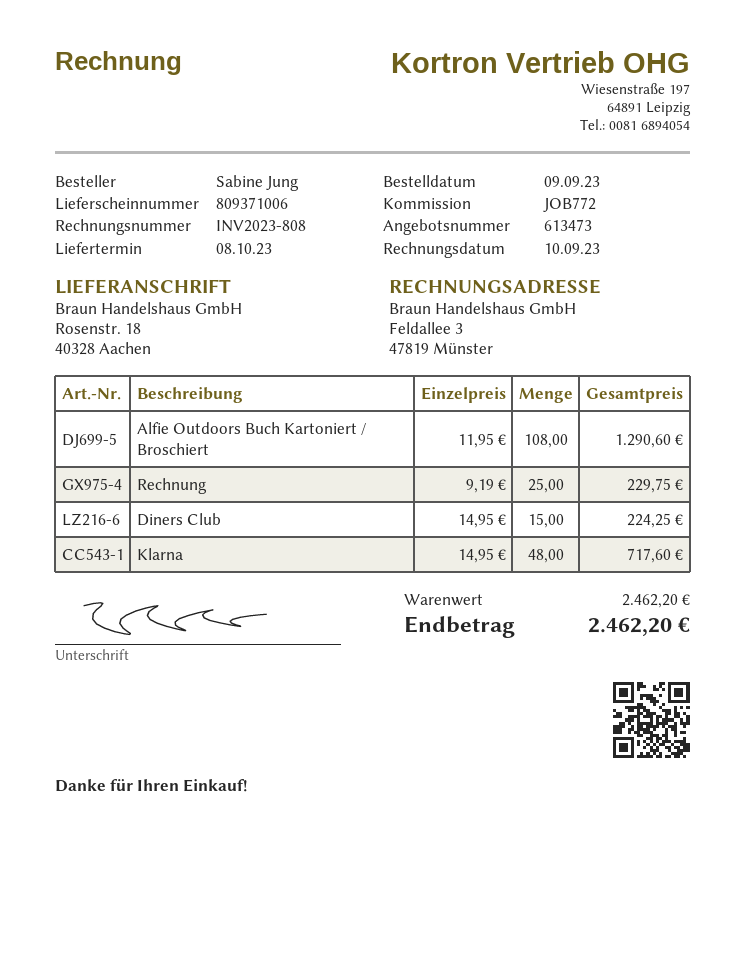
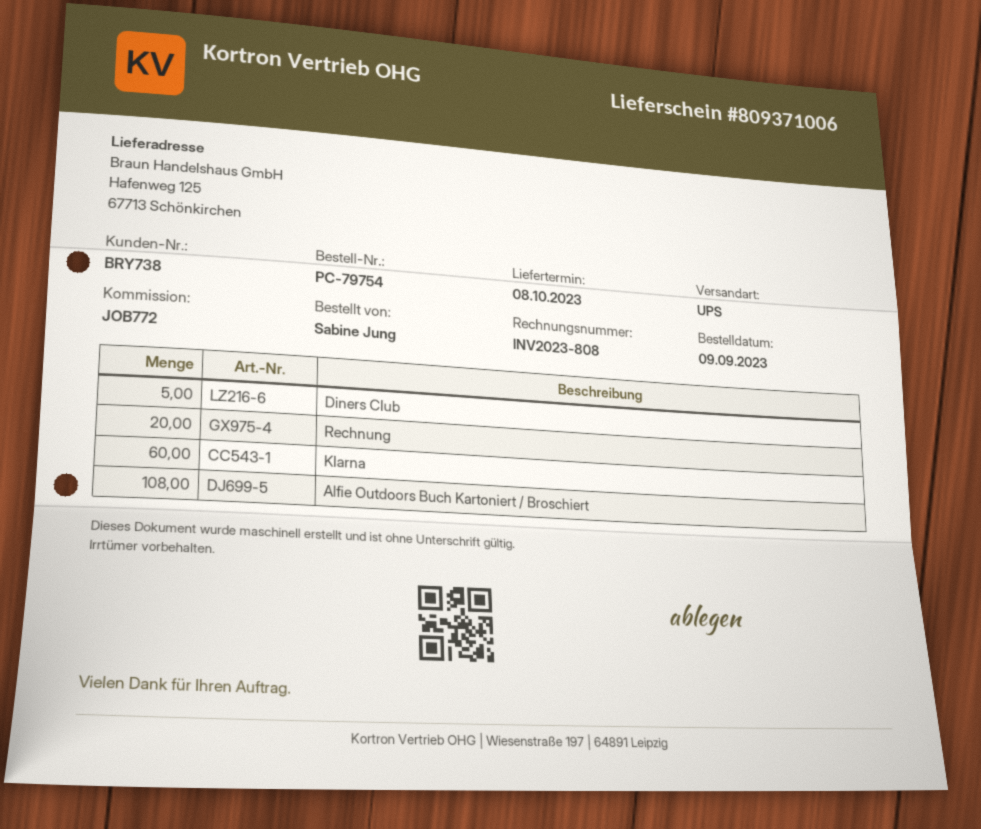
ship to: Rosenstr. 18, 40328 Aachen -> Hafenweg 125, 67713 Schönkirchen
Rechnung: 25 -> 20
Diners Club: 15 -> 5
Klarna: 48 -> 60

